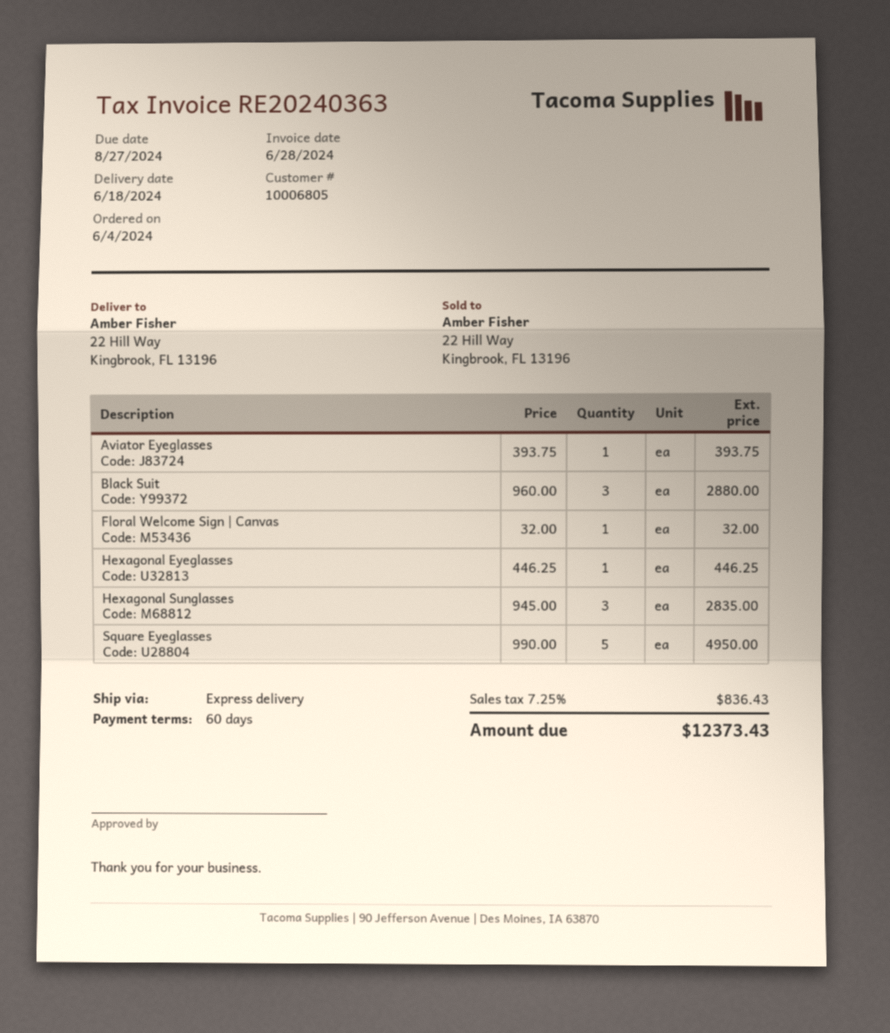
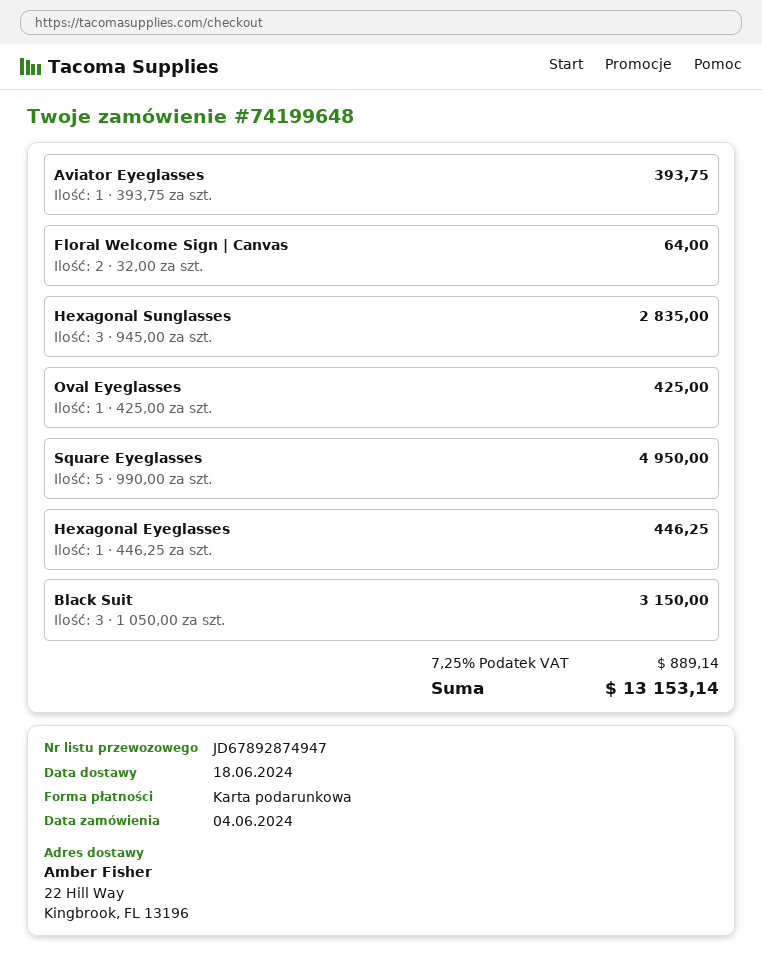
Black Suit: 3 x 960.00 = 2880.00 -> 3 x 1050.00 = 3150.00
Floral Welcome Sign | Canvas: 1 x 32.00 = 32.00 -> 2 x 32.00 = 64.00
Oval Eyeglasses: none -> 1 x 425.00 = 425.00
tax: 7.25% = 836.43 -> 7.25% = 889.14
total: 12373.43 -> 13153.14

